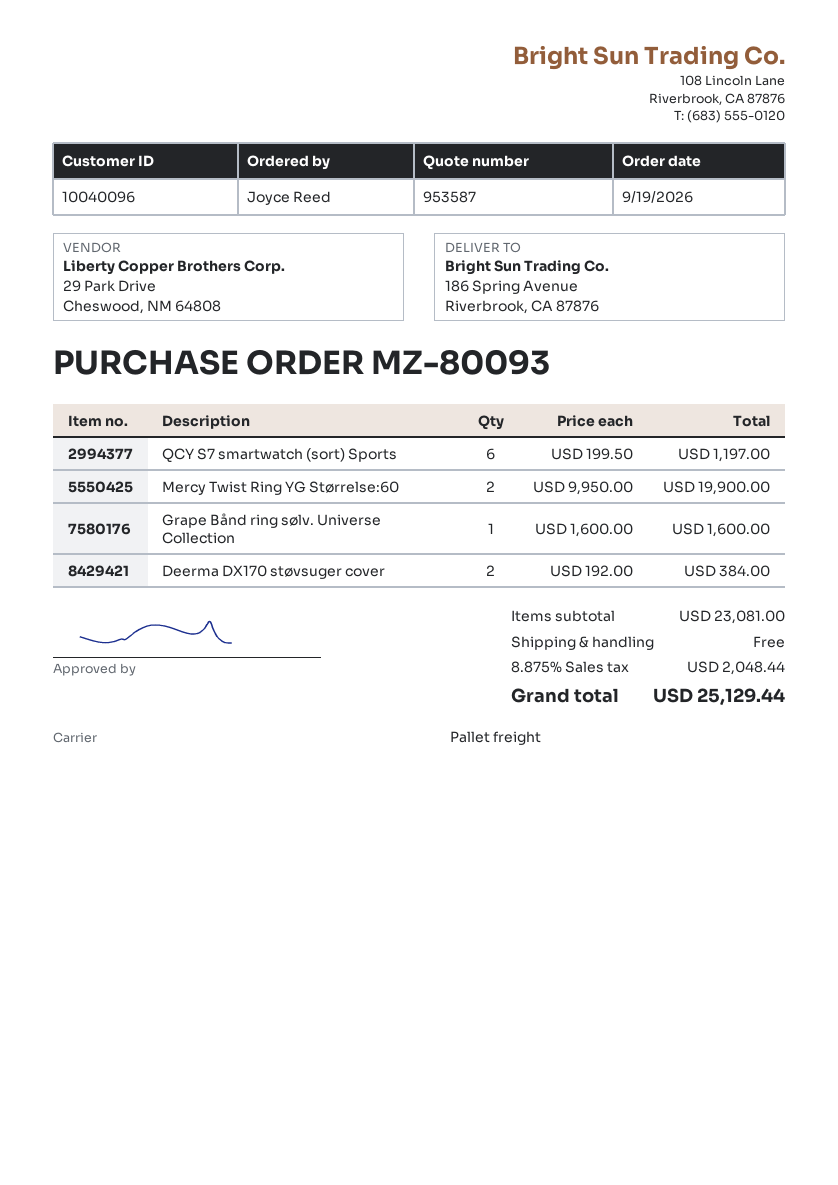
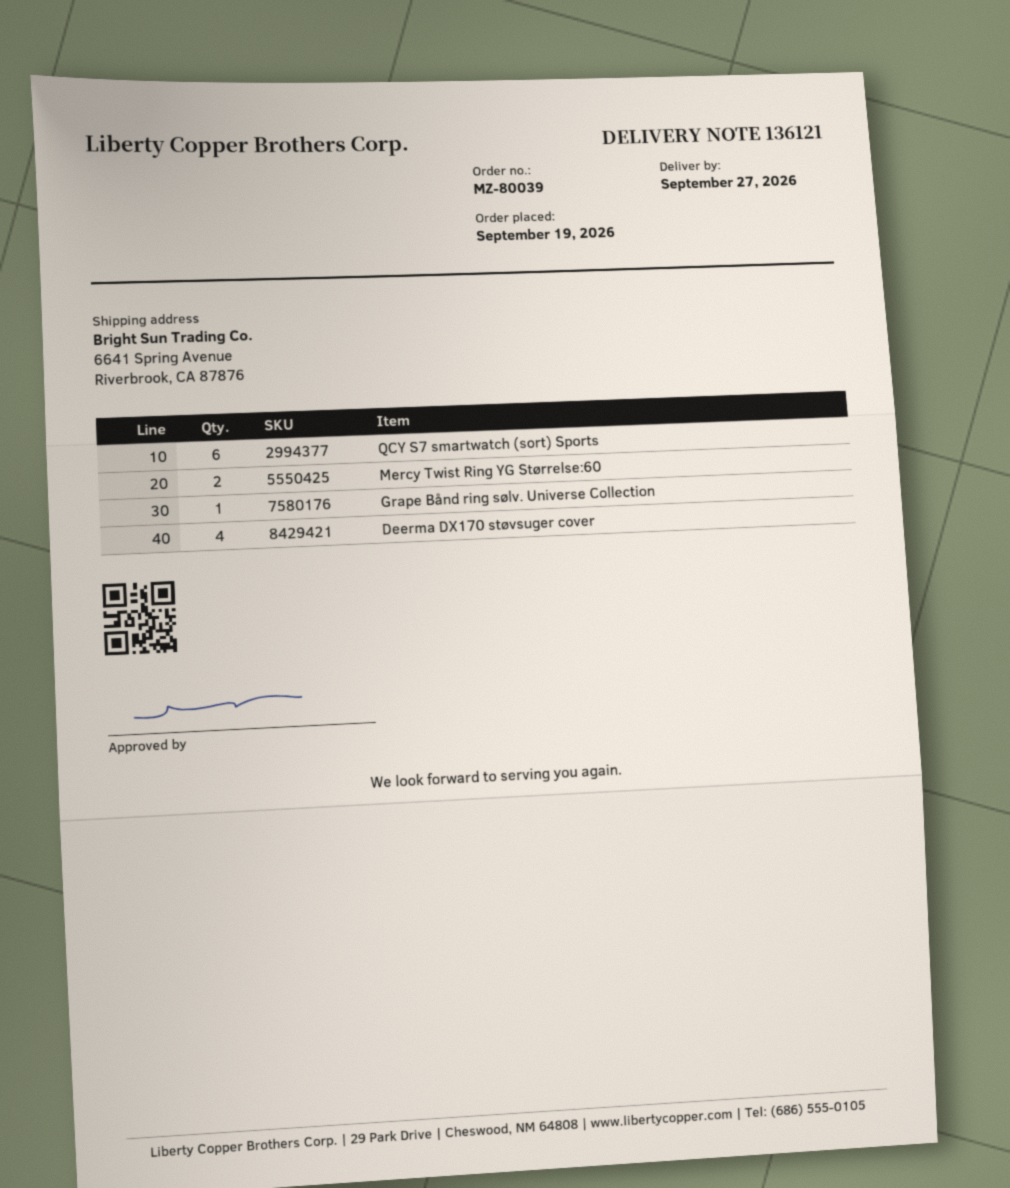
order number: MZ-80093 -> MZ-80039
ship to: 186 Spring Avenue, Riverbrook, CA 87876 -> 6641 Spring Avenue, Riverbrook, CA 87876
Deerma DX170 støvsuger cover: 2 -> 4

